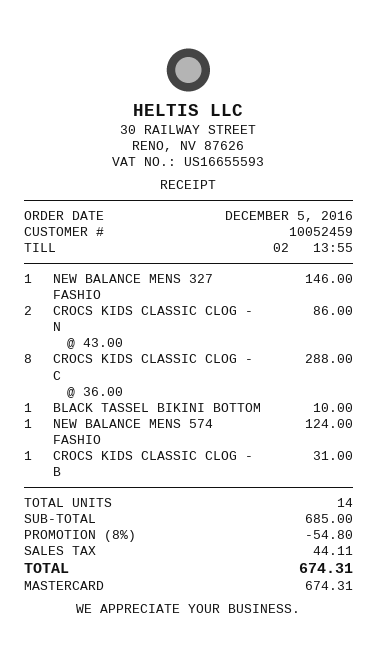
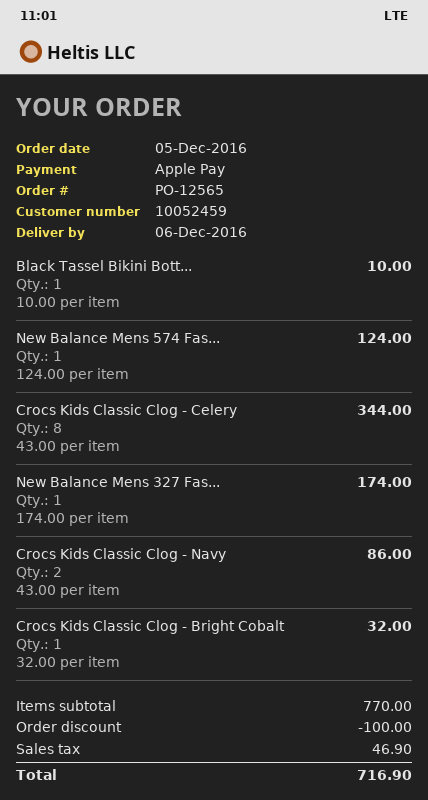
payment method: Mastercard -> Apple Pay
NEW BALANCE MENS 327 FASHIO: 1 x 146.00 = 146.00 -> 1 x 174.00 = 174.00
CROCS KIDS CLASSIC CLOG - C: 8 x 36.00 = 288.00 -> 8 x 43.00 = 344.00
CROCS KIDS CLASSIC CLOG - B: 1 x 31.00 = 31.00 -> 1 x 32.00 = 32.00
subtotal: 685.00 -> 770.00
discount: 54.80 -> 100.00
tax: 44.11 -> 46.90
total: 674.31 -> 716.90

